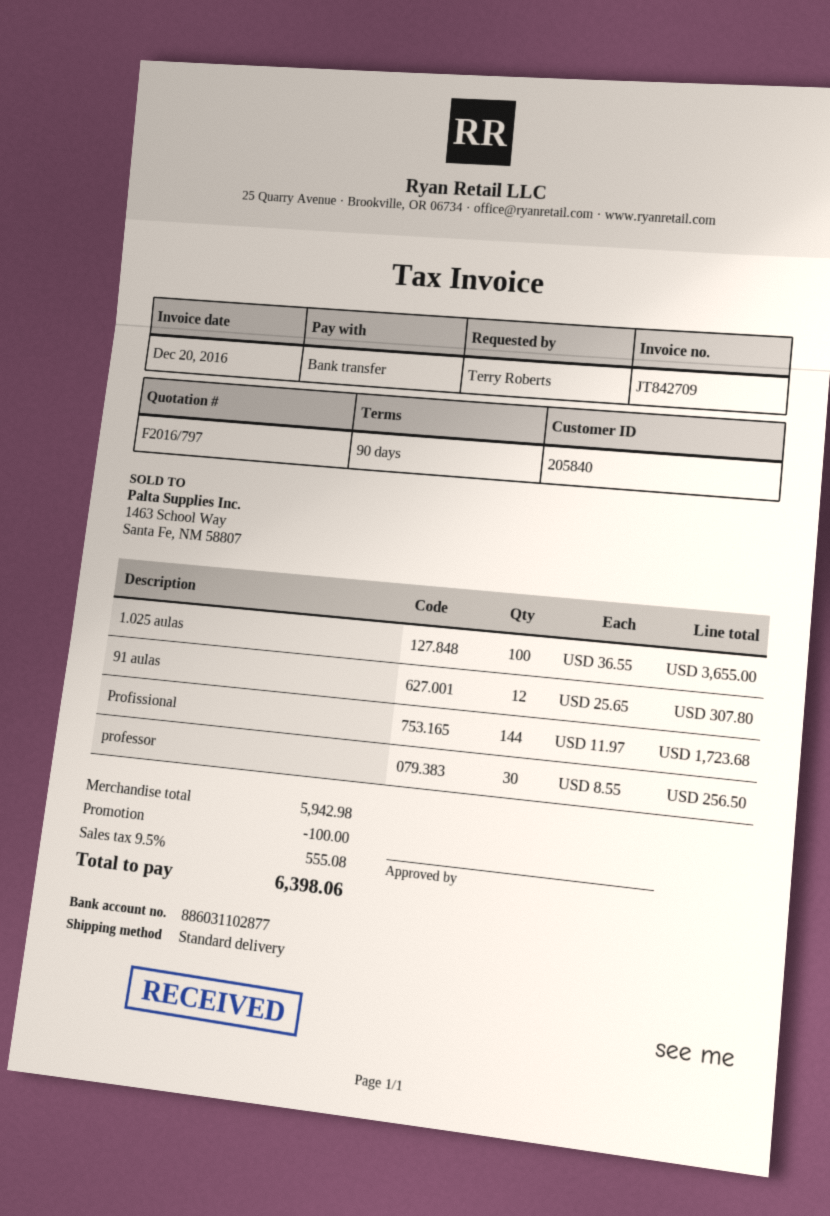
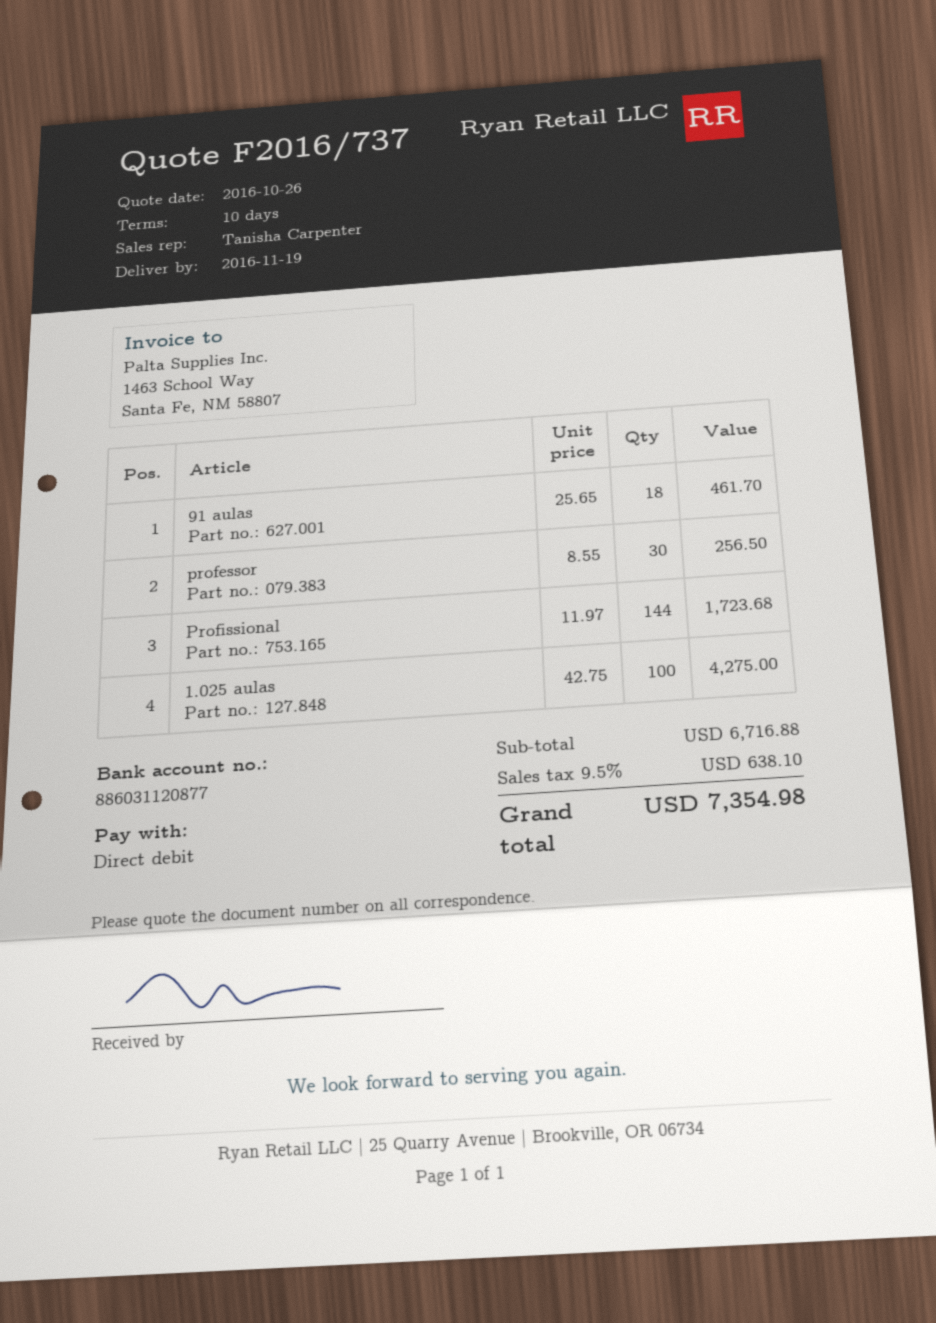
quote number: F2016/797 -> F2016/737
payment terms: 90 days -> 10 days
payment method: bank transfer -> direct debit
bank account: 886031102877 -> 886031120877
1.025 aulas: 100 x 36.55 = 3655.00 -> 100 x 42.75 = 4275.00
91 aulas: 12 x 25.65 = 307.80 -> 18 x 25.65 = 461.70
subtotal: 5942.98 -> 6716.88
discount: 100.00 -> none
tax: 9.5% = 555.08 -> 9.5% = 638.10
total: 6398.06 -> 7354.98

